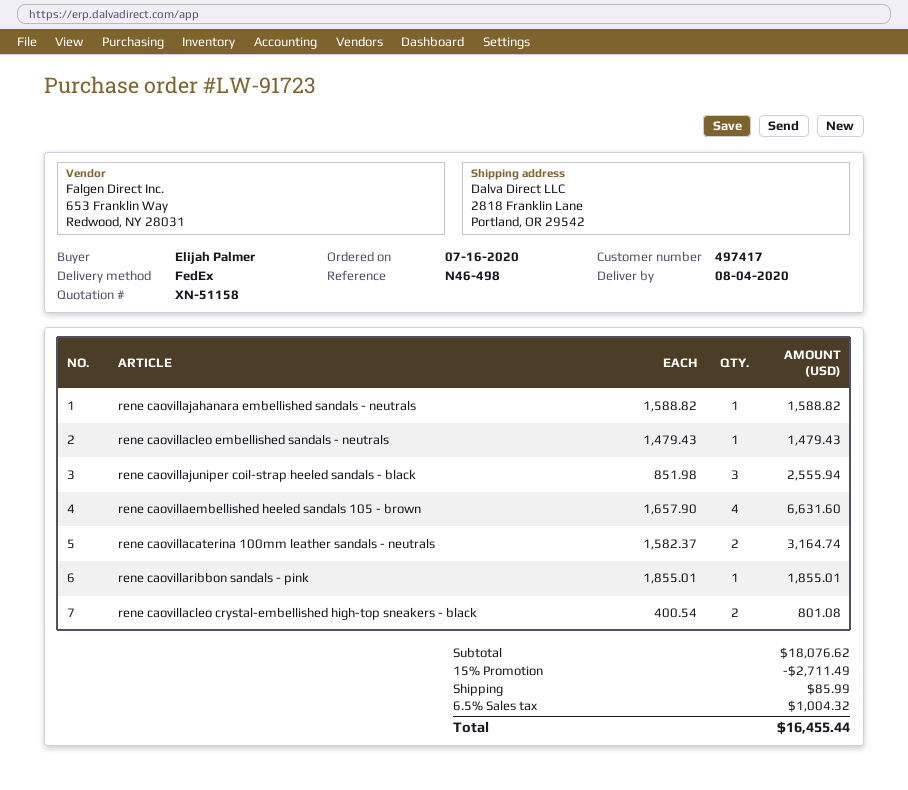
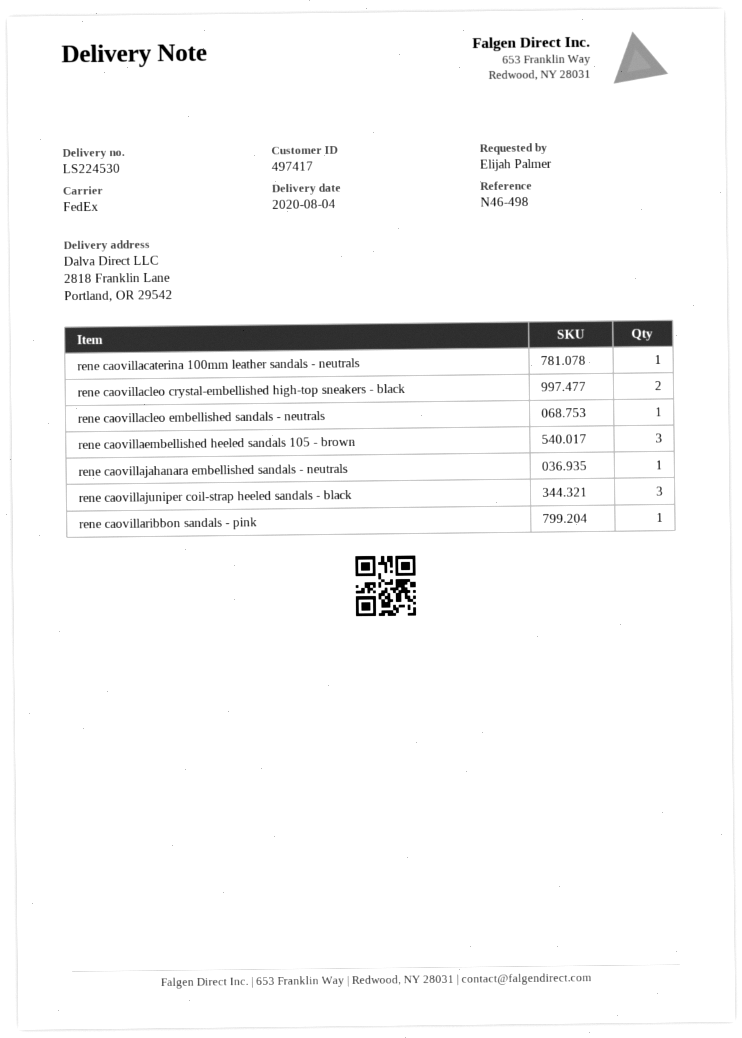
rene caovillaembellished heeled sandals 105 - brown: 4 -> 3
rene caovillacaterina 100mm leather sandals - neutrals: 2 -> 1

